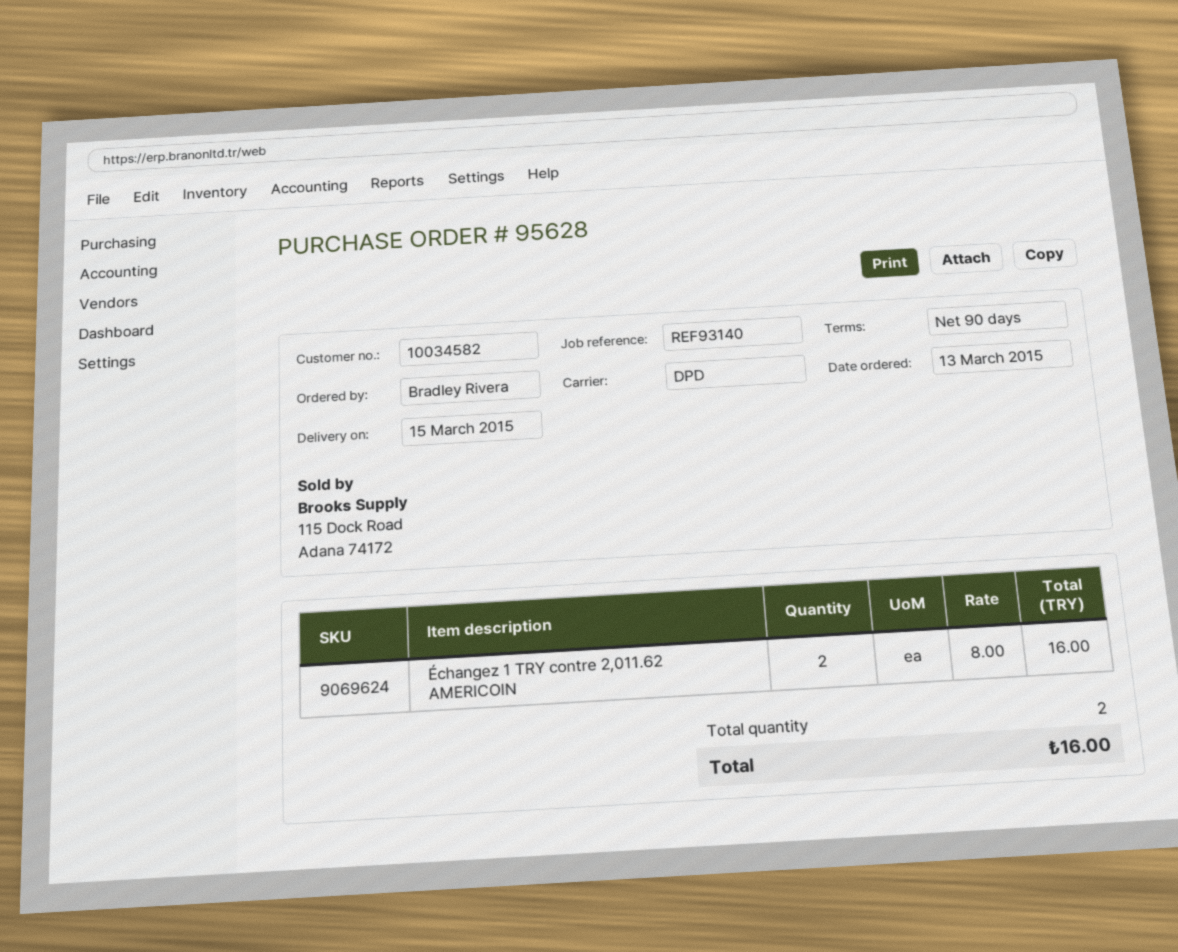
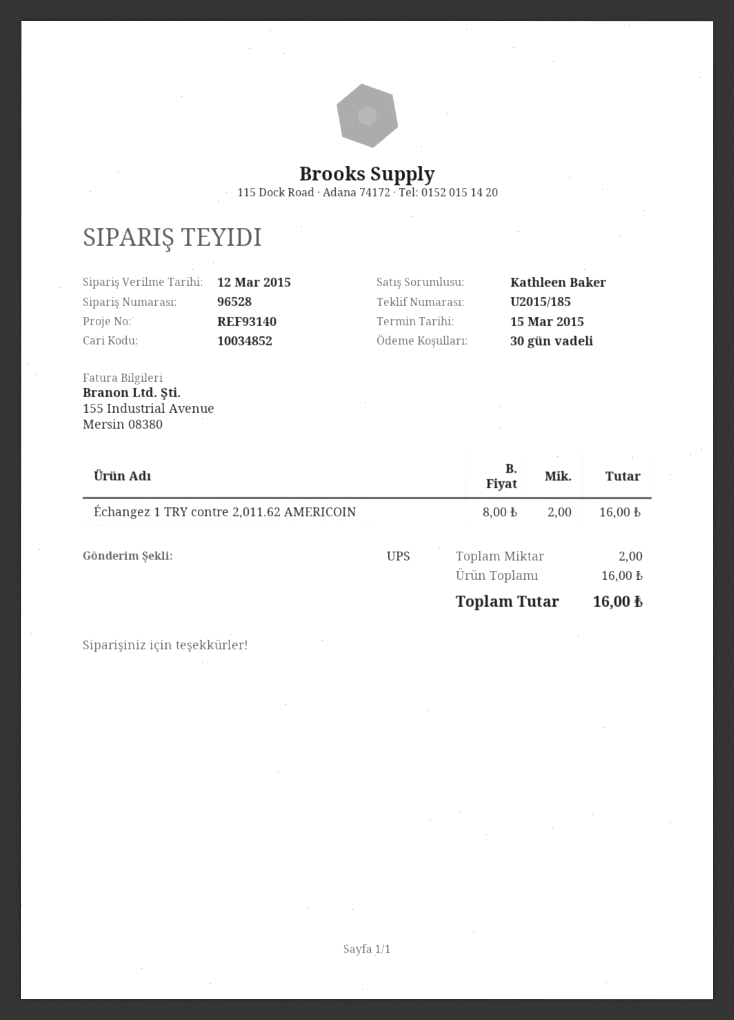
order number: 95628 -> 96528
order date: 2015-03-13 -> 2015-03-12
payment terms: 90 days -> 30 days
customer number: 10034582 -> 10034852
shipping method: DPD -> UPS

